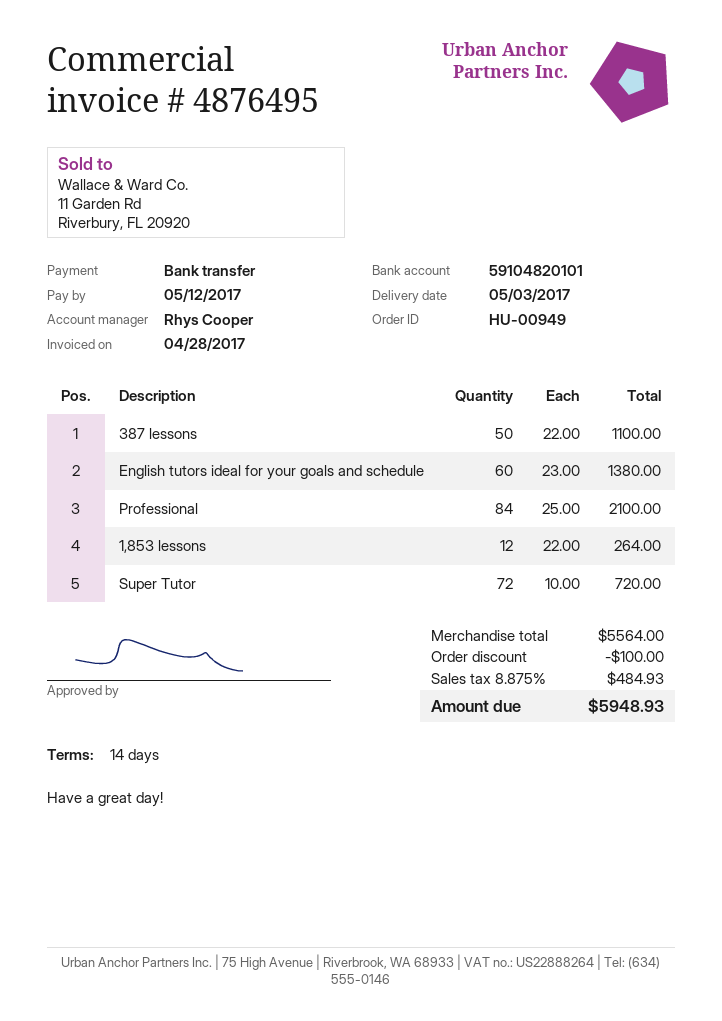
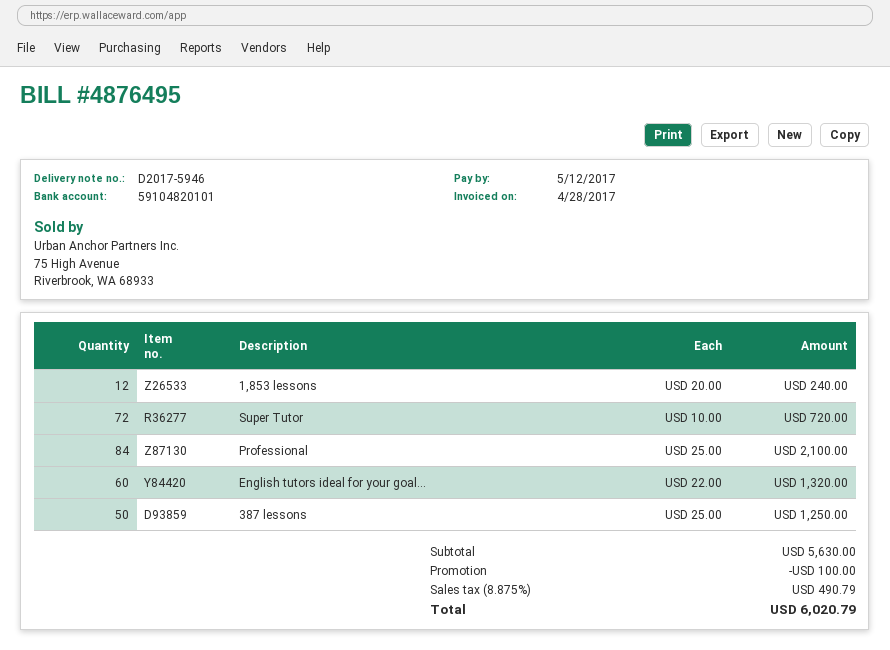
387 lessons: 50 x 22.00 = 1100.00 -> 50 x 25.00 = 1250.00
English tutors ideal for your goals and schedule: 60 x 23.00 = 1380.00 -> 60 x 22.00 = 1320.00
1,853 lessons: 12 x 22.00 = 264.00 -> 12 x 20.00 = 240.00
subtotal: 5564.00 -> 5630.00
tax: 8.875% = 484.93 -> 8.875% = 490.79
total: 5948.93 -> 6020.79

